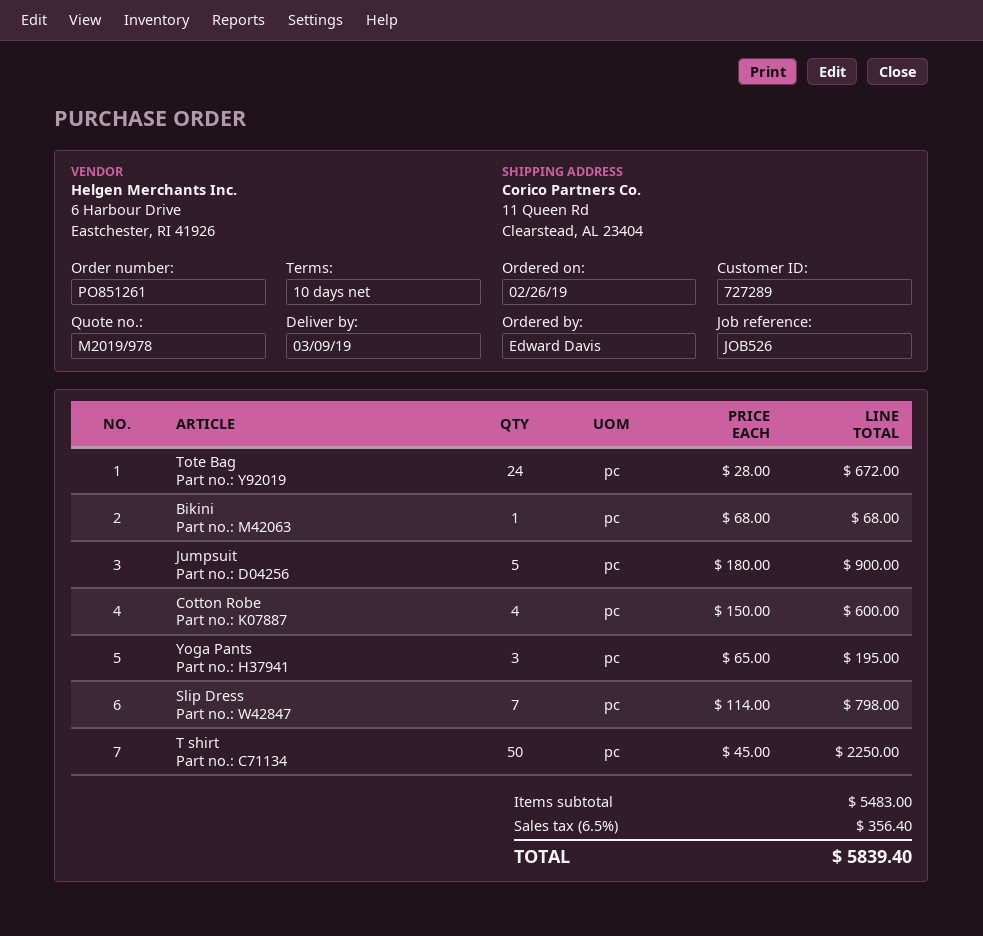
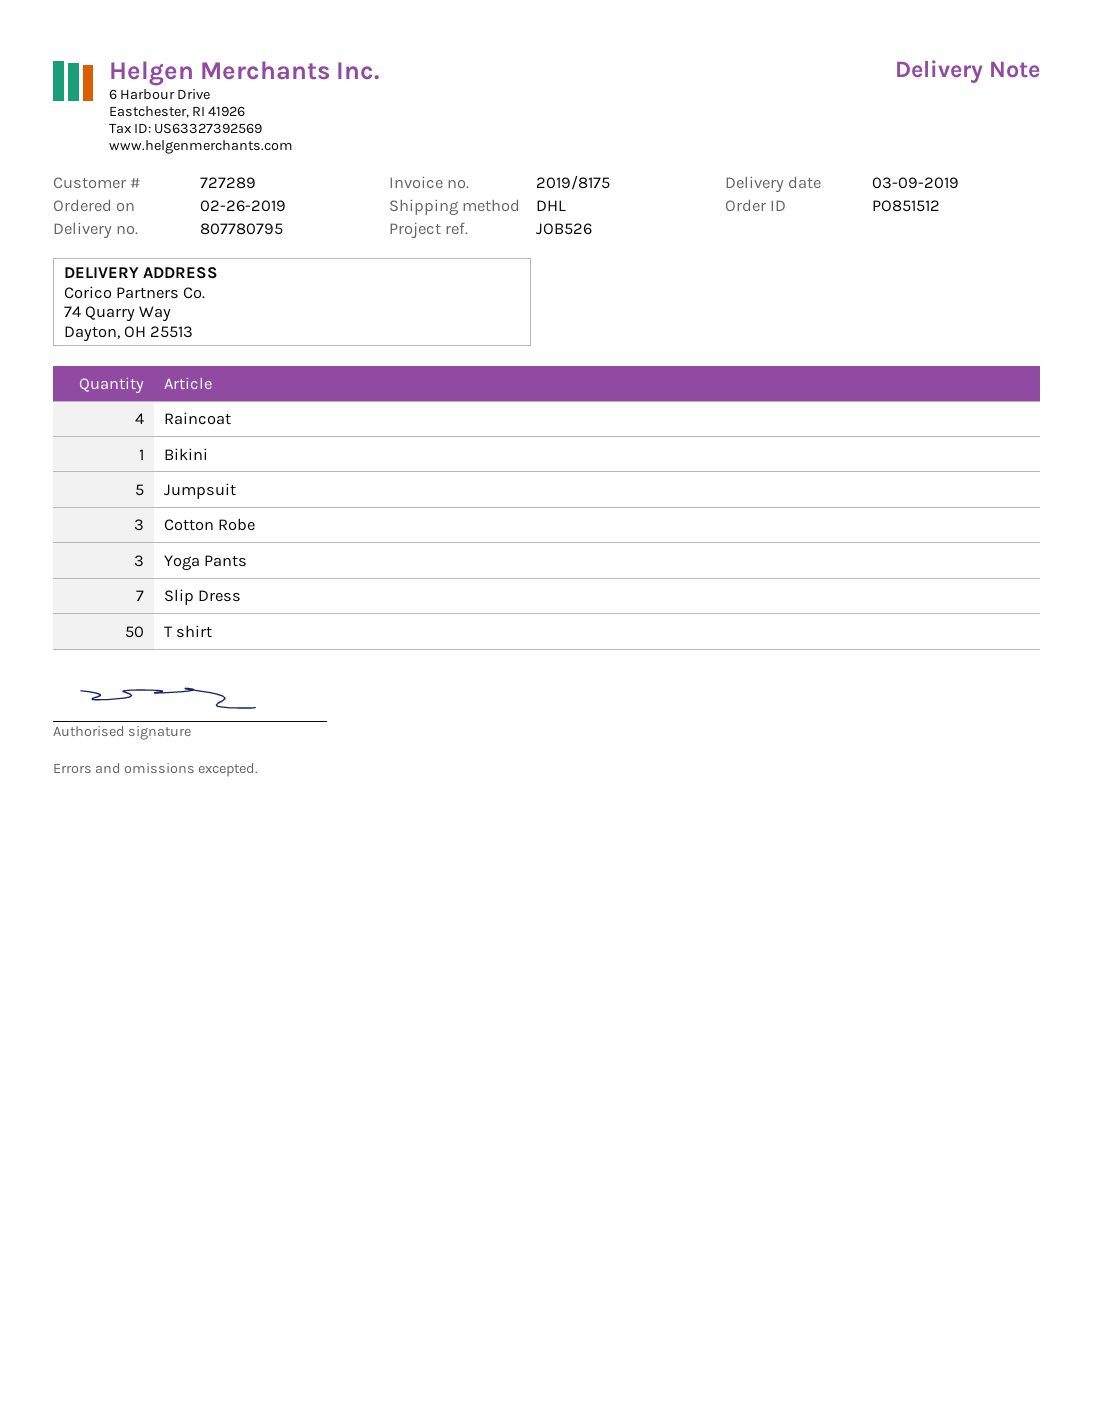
order number: PO851261 -> PO851512
ship to: 11 Queen Rd, Clearstead, AL 23404 -> 74 Quarry Way, Dayton, OH 25513
Tote Bag: 24 -> none
Cotton Robe: 4 -> 3
Raincoat: none -> 4

